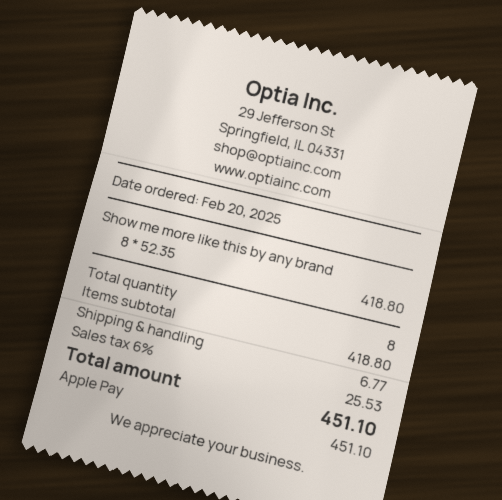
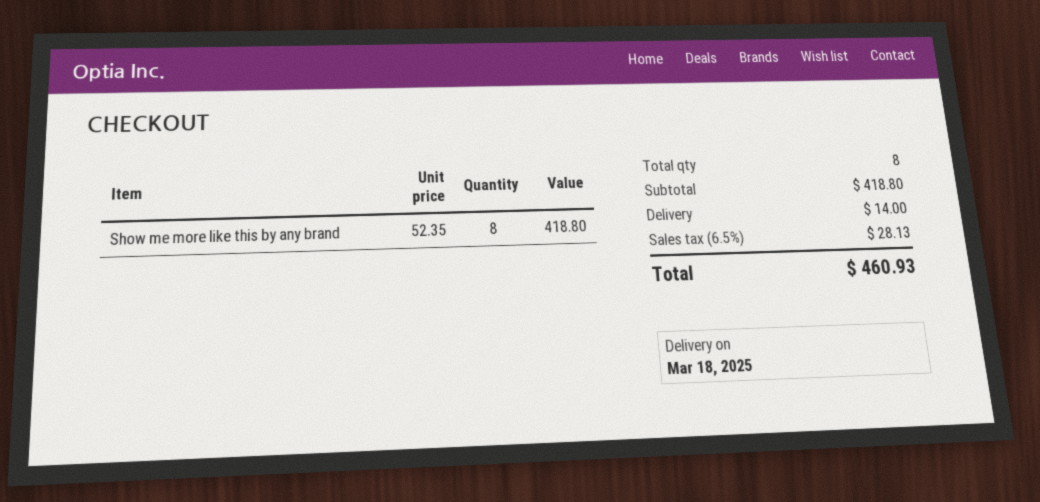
shipping: 6.77 -> 14.00
tax: 6% = 25.53 -> 6.5% = 28.13
total: 451.10 -> 460.93

